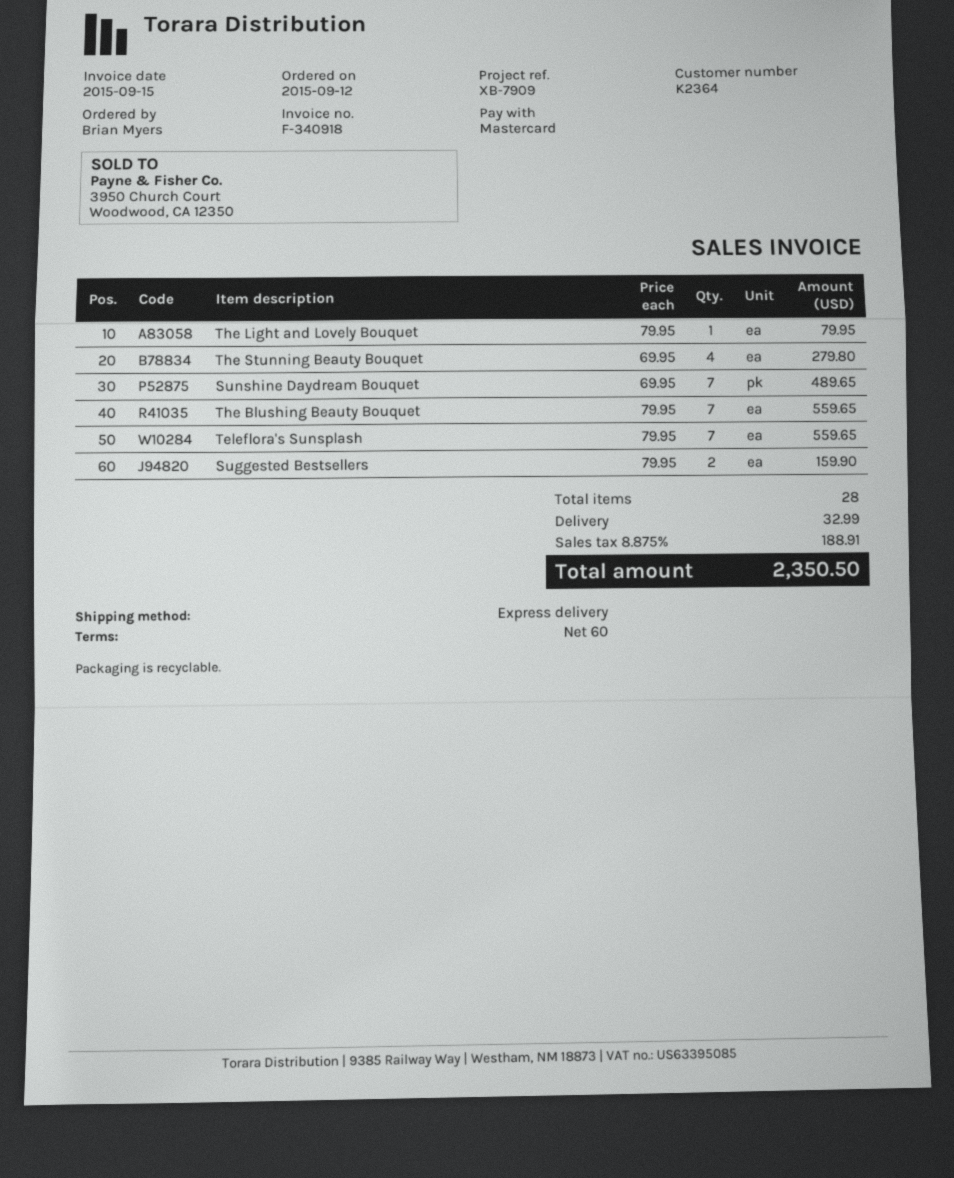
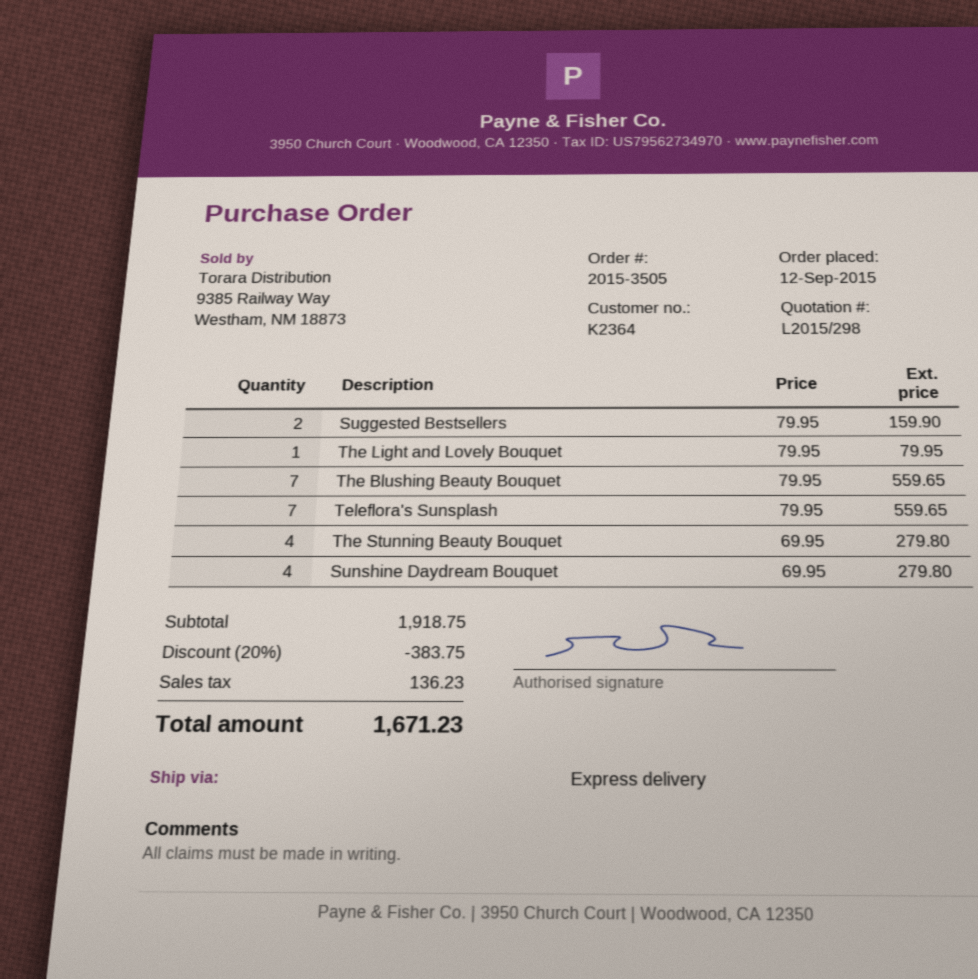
Sunshine Daydream Bouquet: 7 x 69.95 = 489.65 -> 4 x 69.95 = 279.80
discount: none -> 20% = 383.75
shipping: 32.99 -> none
tax: 188.91 -> 136.23
total: 2350.50 -> 1671.23

